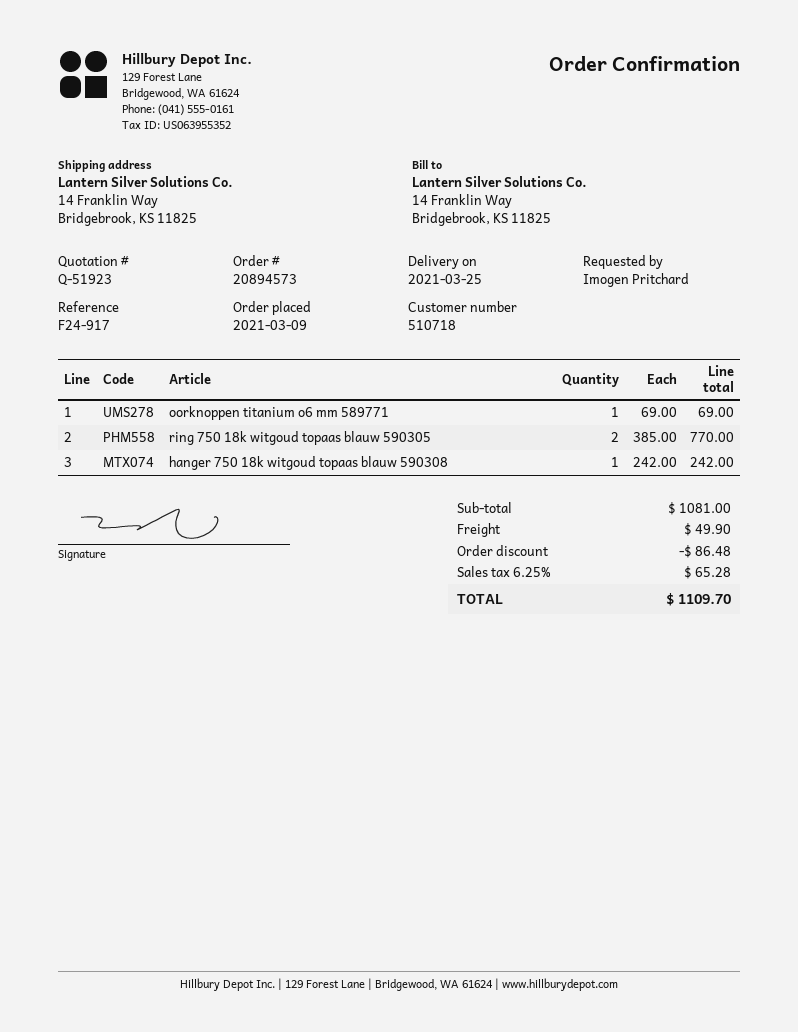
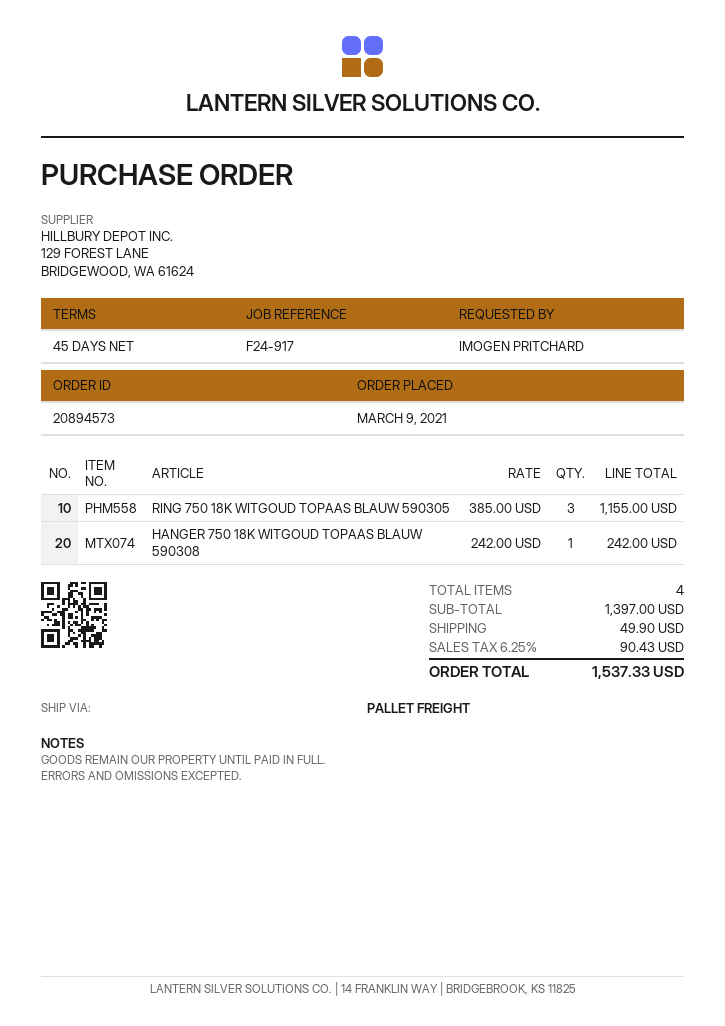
oorknoppen titanium o6 mm 589771: 1 x 69.00 = 69.00 -> none
ring 750 18k witgoud topaas blauw 590305: 2 x 385.00 = 770.00 -> 3 x 385.00 = 1155.00
subtotal: 1081.00 -> 1397.00
discount: 86.48 -> none
tax: 6.25% = 65.28 -> 6.25% = 90.43
total: 1109.70 -> 1537.33

